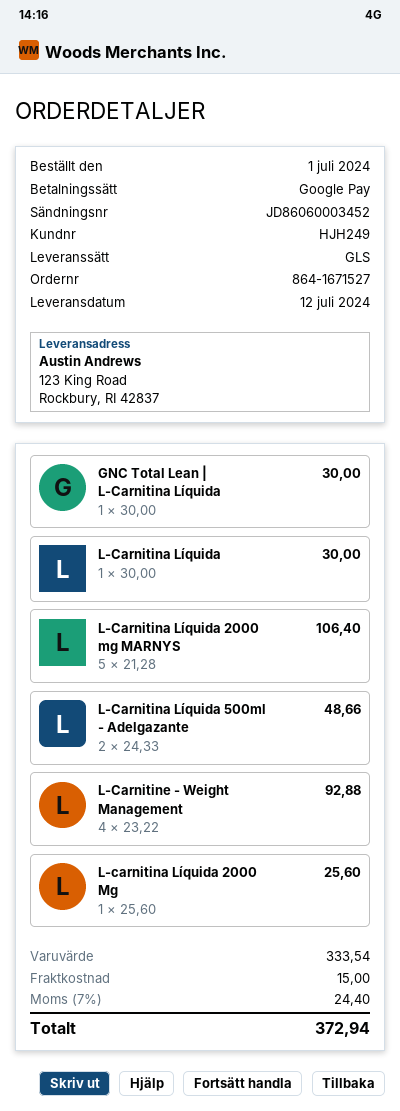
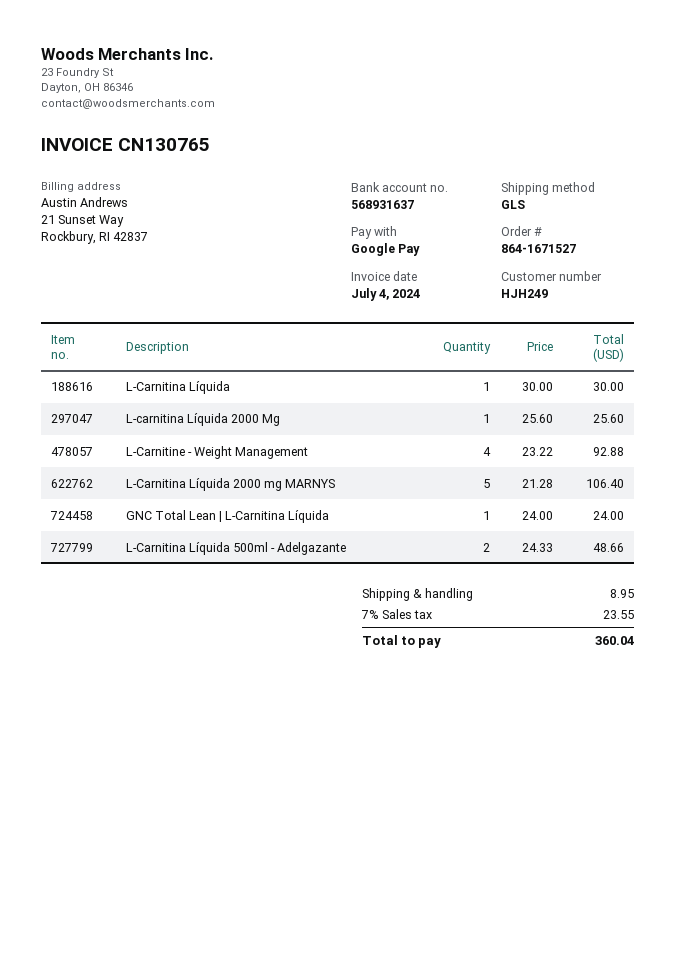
GNC Total Lean | L-Carnitina Líquida: 1 x 30.00 = 30.00 -> 1 x 24.00 = 24.00
shipping: 15.00 -> 8.95
tax: 7% = 24.40 -> 7% = 23.55
total: 372.94 -> 360.04

